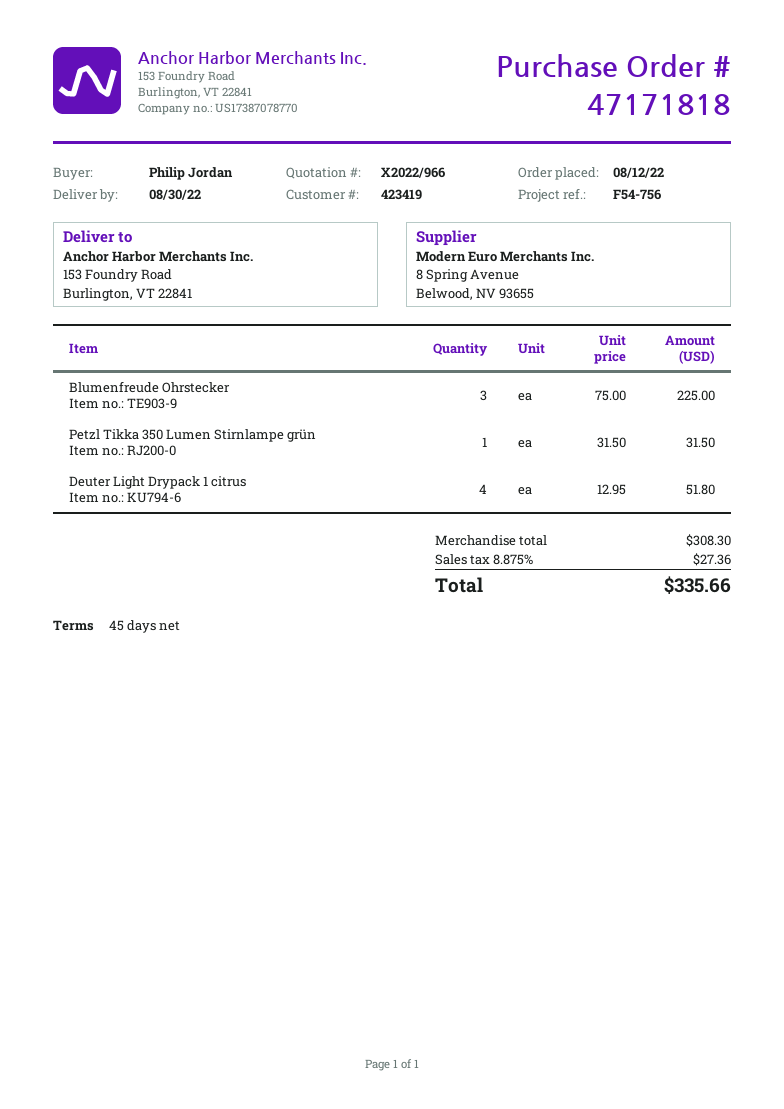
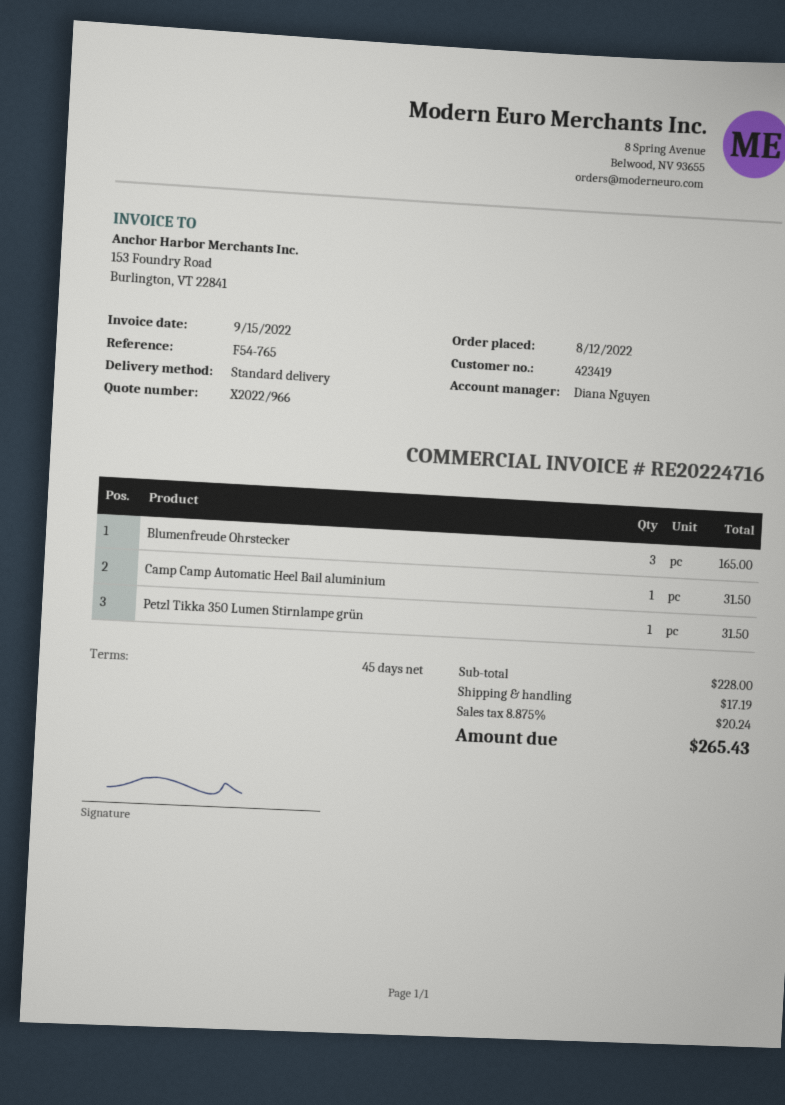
reference: F54-756 -> F54-765
Blumenfreude Ohrstecker: 3 for 225.00 -> 3 for 165.00
Deuter Light Drypack 1 citrus: 4 for 51.80 -> none
Camp Camp Automatic Heel Bail aluminium: none -> 1 for 31.50
subtotal: 308.30 -> 228.00
shipping: none -> 17.19
tax: 8.875% = 27.36 -> 8.875% = 20.24
total: 335.66 -> 265.43

